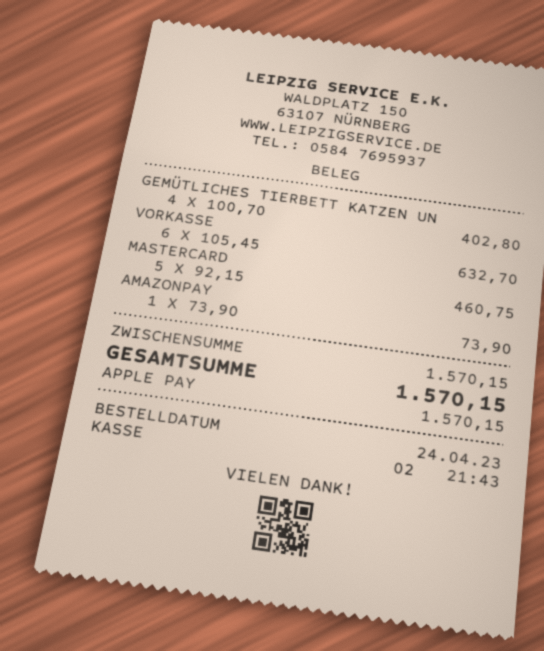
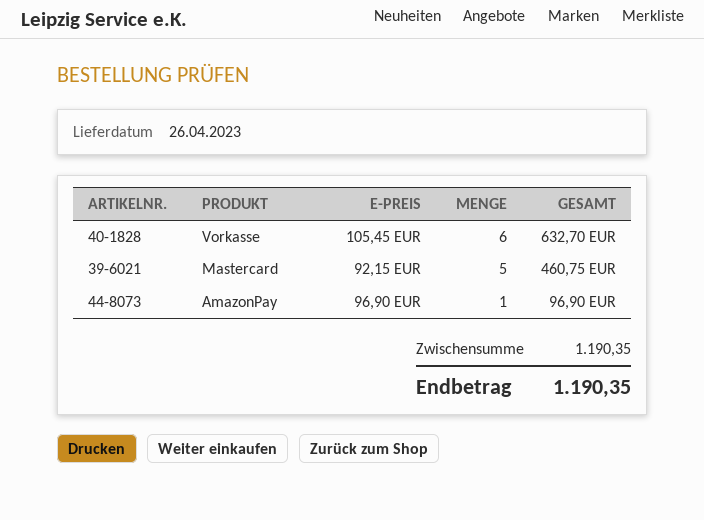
GEMÜTLICHES TIERBETT KATZEN UN: 4 x 100.70 = 402.80 -> none
AMAZONPAY: 1 x 73.90 = 73.90 -> 1 x 96.90 = 96.90
subtotal: 1570.15 -> 1190.35
total: 1570.15 -> 1190.35

